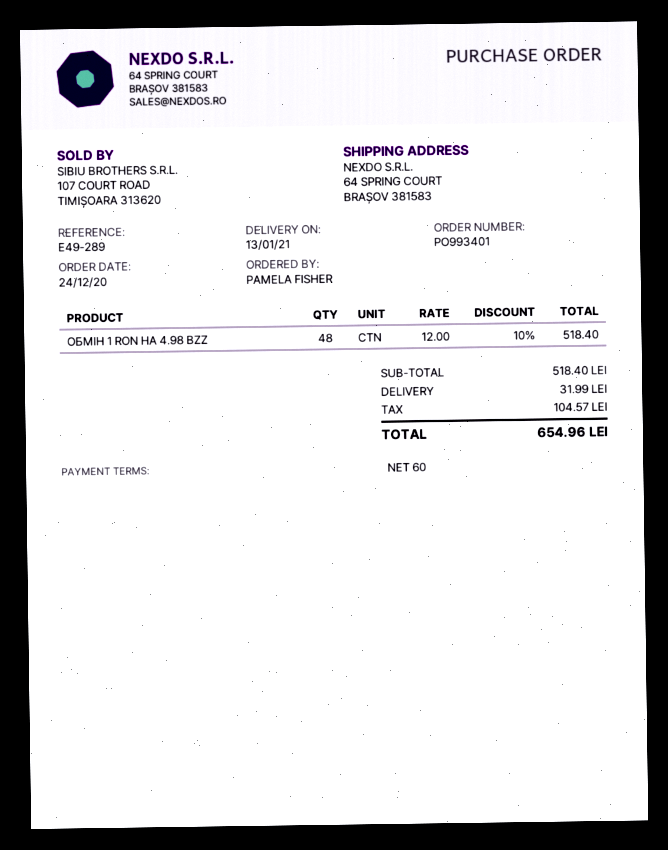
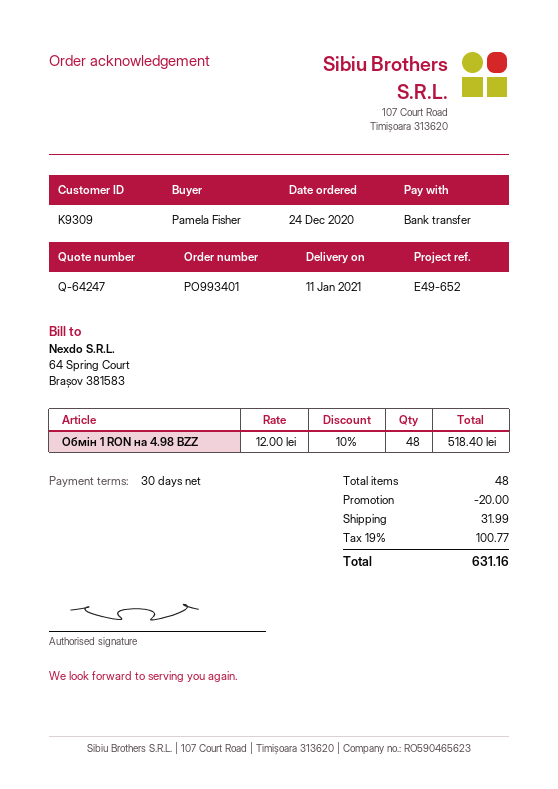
delivery date: 2021-01-13 -> 2021-01-11
payment terms: 60 days -> 30 days
reference: E49-289 -> E49-652
discount: none -> 20.00
tax: 104.57 -> 100.77
total: 654.96 -> 631.16

